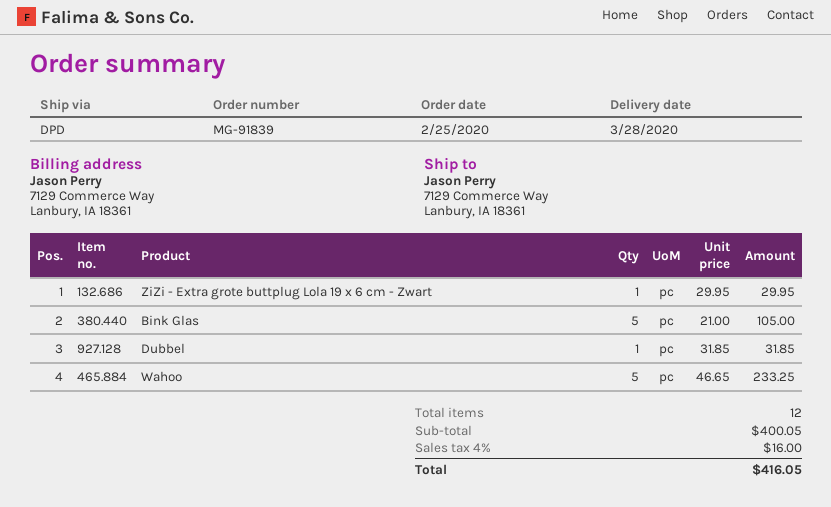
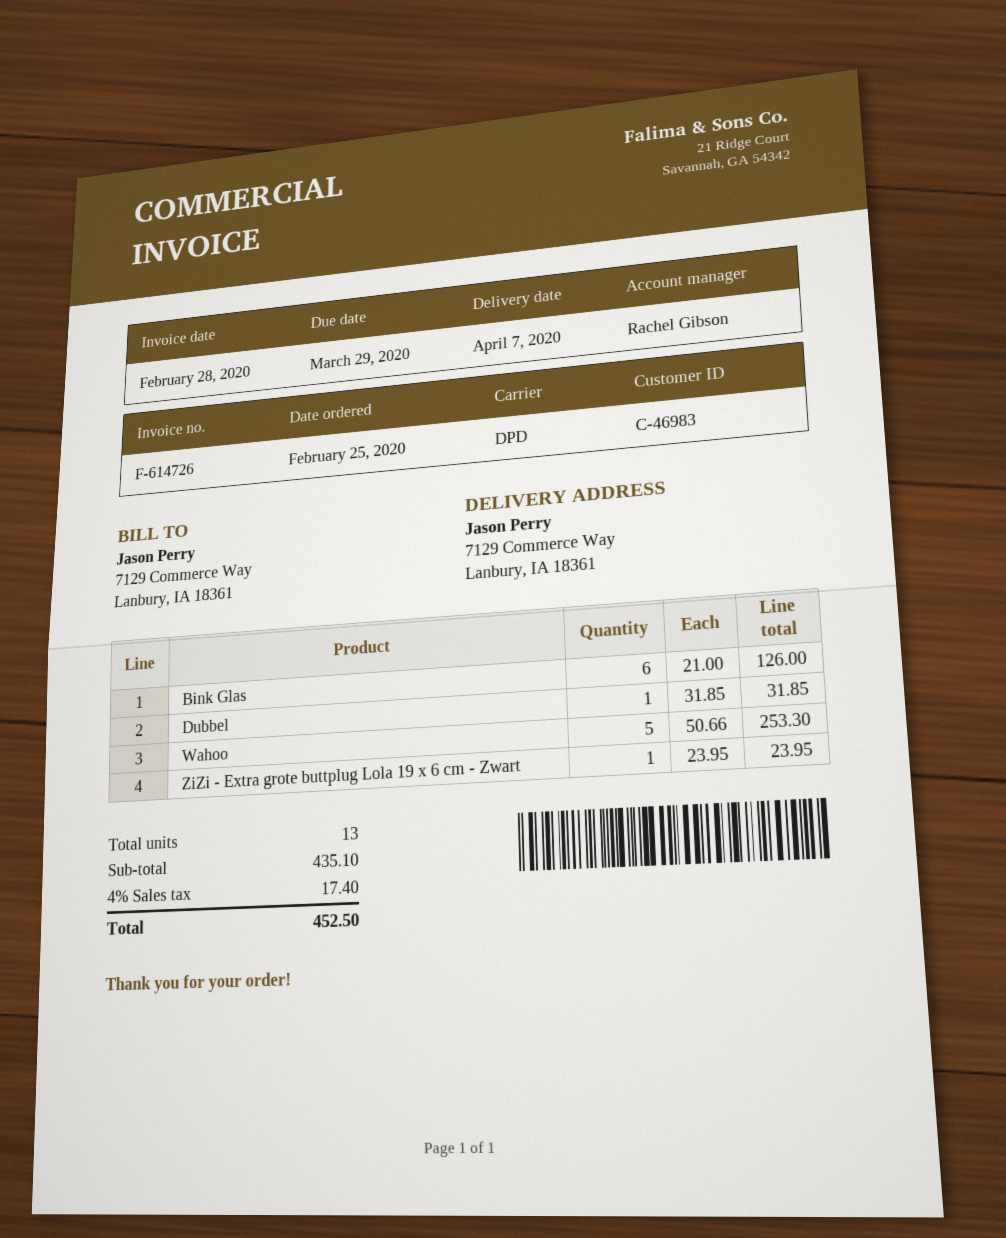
delivery date: 2020-03-28 -> 2020-04-07
ZiZi - Extra grote buttplug Lola 19 x 6 cm - Zwart: 1 x 29.95 = 29.95 -> 1 x 23.95 = 23.95
Bink Glas: 5 x 21.00 = 105.00 -> 6 x 21.00 = 126.00
Wahoo: 5 x 46.65 = 233.25 -> 5 x 50.66 = 253.30
total quantity: 12 -> 13
subtotal: 400.05 -> 435.10
tax: 4% = 16.00 -> 4% = 17.40
total: 416.05 -> 452.50

